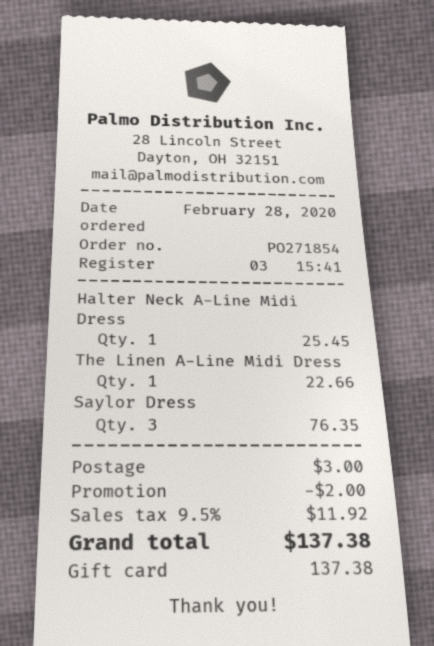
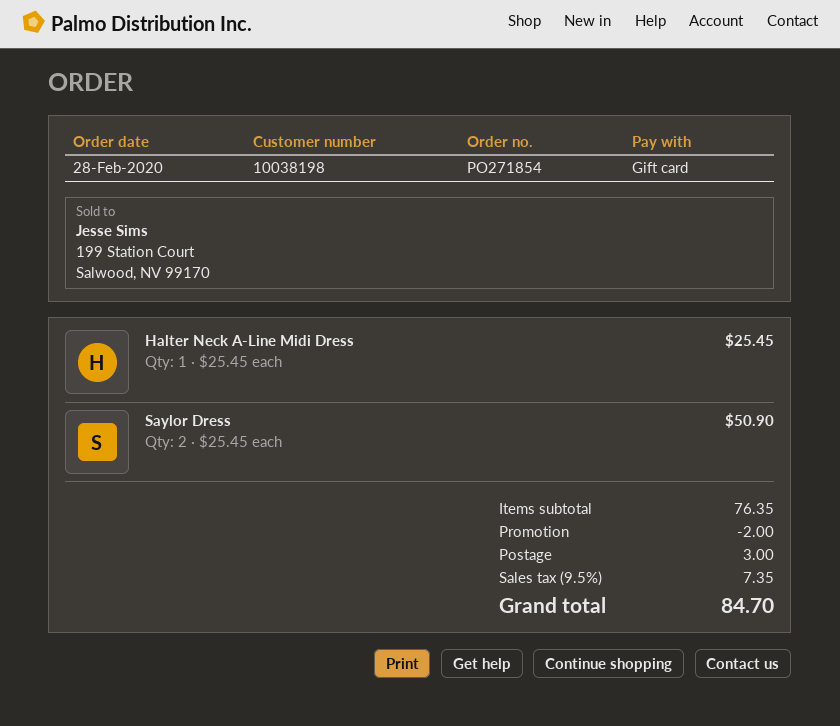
The Linen A-Line Midi Dress: 1 for 22.66 -> none
Saylor Dress: 3 for 76.35 -> 2 for 50.90
tax: 9.5% = 11.92 -> 9.5% = 7.35
total: 137.38 -> 84.70

